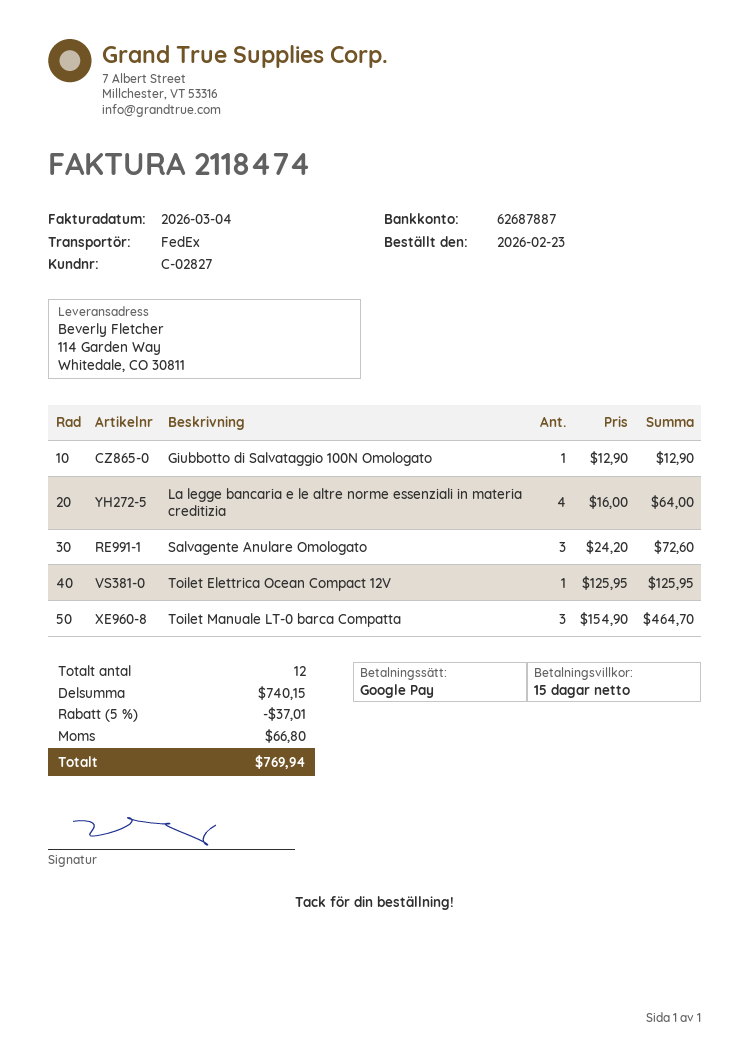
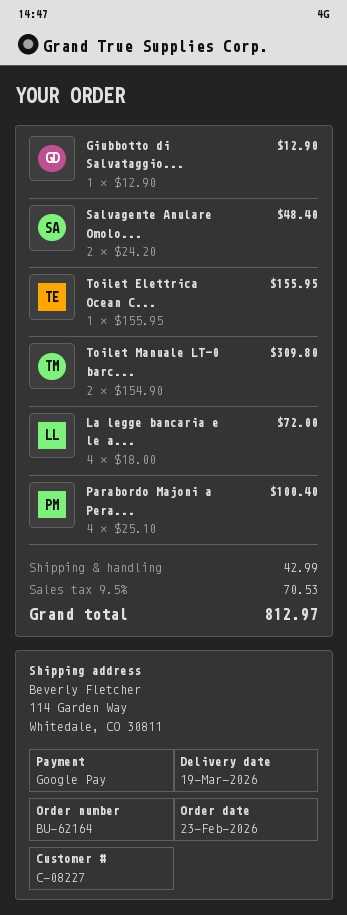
customer number: C-02827 -> C-08227
La legge bancaria e le altre norme essenziali in materia creditizia: 4 x 16.00 = 64.00 -> 4 x 18.00 = 72.00
Salvagente Anulare Omologato: 3 x 24.20 = 72.60 -> 2 x 24.20 = 48.40
Toilet Elettrica Ocean Compact 12V: 1 x 125.95 = 125.95 -> 1 x 155.95 = 155.95
Toilet Manuale LT-0 barca Compatta: 3 x 154.90 = 464.70 -> 2 x 154.90 = 309.80
Parabordo Majoni a Pera...: none -> 4 x 25.10 = 100.40
discount: 5% = 37.01 -> none
shipping: none -> 42.99
tax: 66.80 -> 70.53
total: 769.94 -> 812.97

